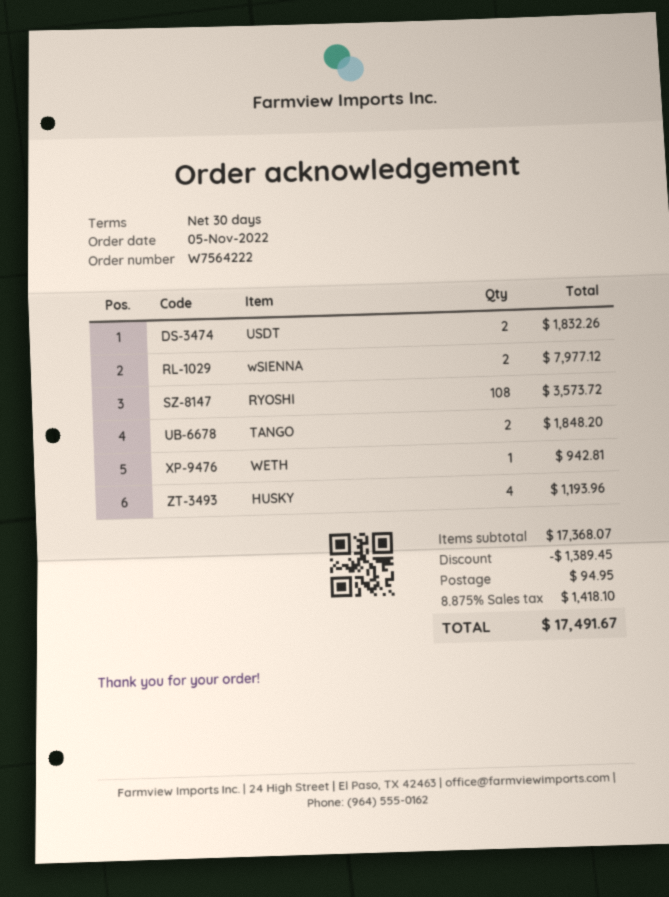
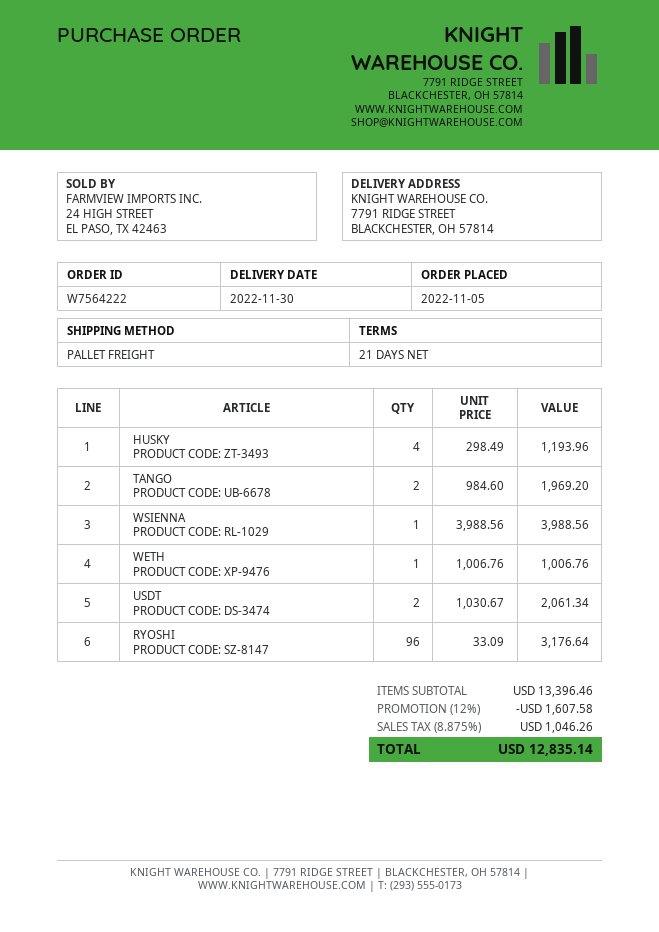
payment terms: 30 days -> 21 days
USDT: 2 for 1832.26 -> 2 for 2061.34
wSIENNA: 2 for 7977.12 -> 1 for 3988.56
RYOSHI: 108 for 3573.72 -> 96 for 3176.64
TANGO: 2 for 1848.20 -> 2 for 1969.20
WETH: 1 for 942.81 -> 1 for 1006.76
subtotal: 17368.07 -> 13396.46
discount: 1389.45 -> 1607.58
shipping: 94.95 -> none
tax: 8.875% = 1418.10 -> 8.875% = 1046.26
total: 17491.67 -> 12835.14

